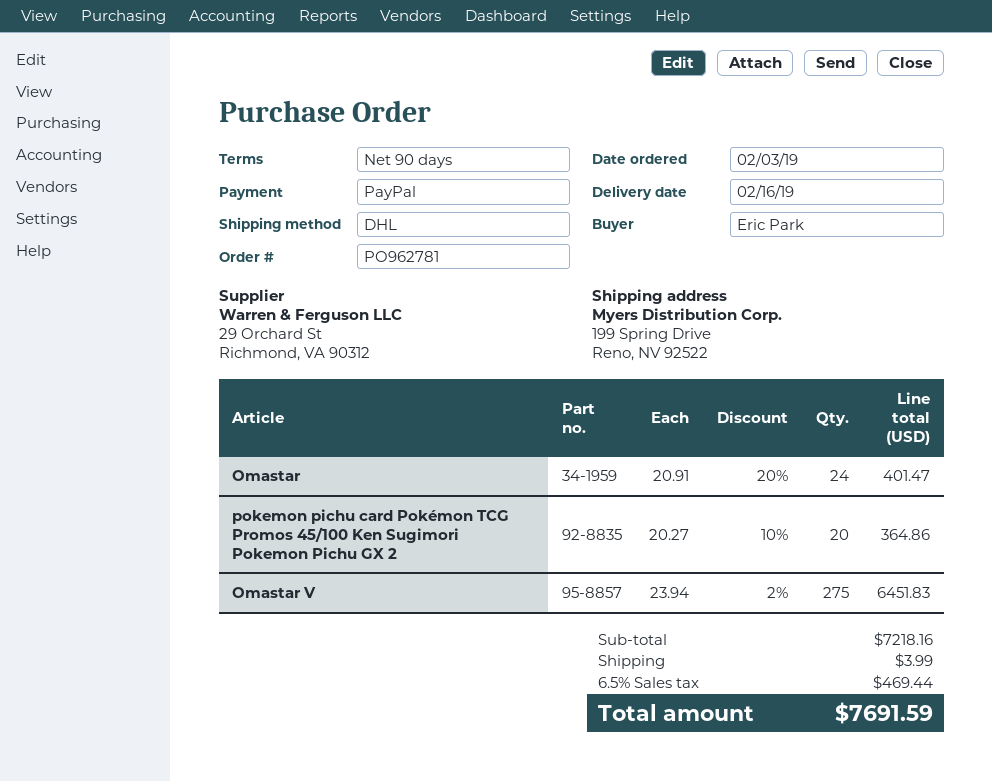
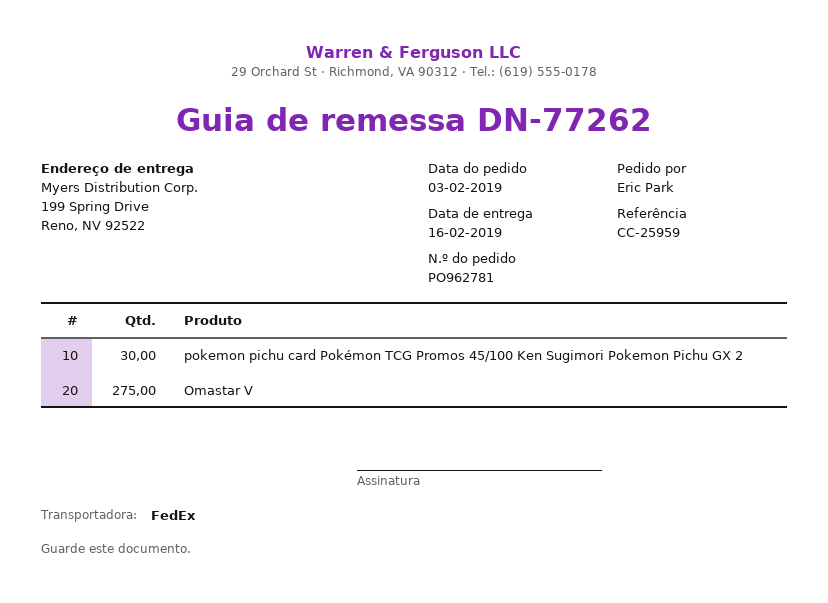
shipping method: DHL -> FedEx
Omastar: 24 -> none
pokemon pichu card Pokémon TCG Promos 45/100 Ken Sugimori Pokemon Pichu GX 2: 20 -> 30

